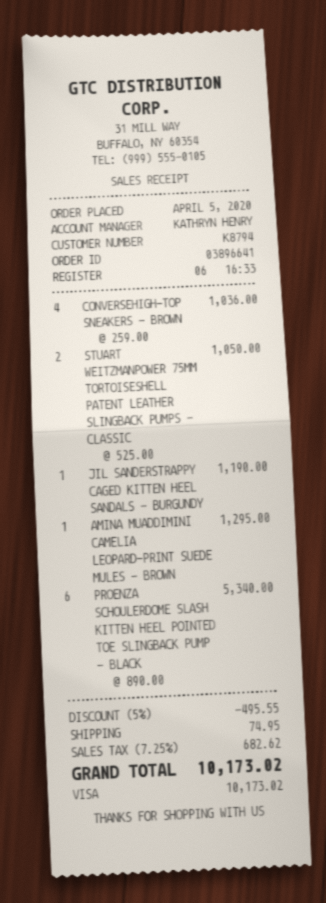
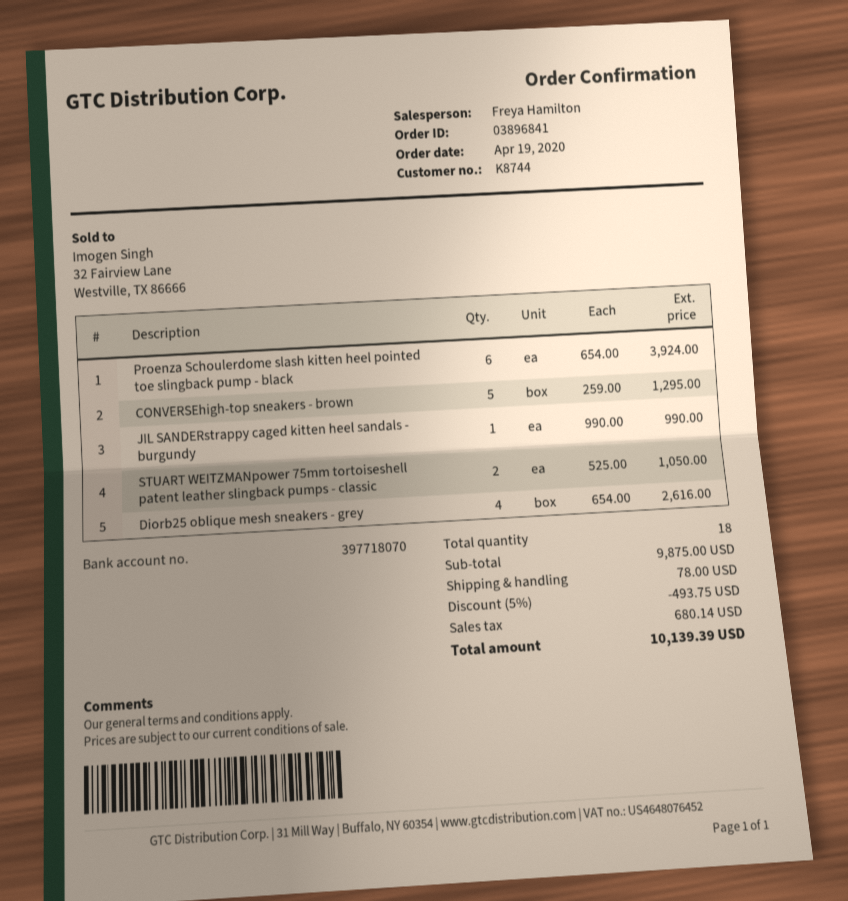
order number: 03896641 -> 03896841
order date: 2020-04-05 -> 2020-04-19
customer number: K8794 -> K8744
sales rep: KATHRYN HENRY -> Freya Hamilton
CONVERSEHIGH-TOP SNEAKERS - BROWN: 4 x 259.00 = 1036.00 -> 5 x 259.00 = 1295.00
JIL SANDERSTRAPPY CAGED KITTEN HEEL SANDALS - BURGUNDY: 1 x 1190.00 = 1190.00 -> 1 x 990.00 = 990.00
AMINA MUADDIMINI CAMELIA LEOPARD-PRINT SUEDE MULES - BROWN: 1 x 1295.00 = 1295.00 -> none
PROENZA SCHOULERDOME SLASH KITTEN HEEL POINTED TOE SLINGBACK PUMP - BLACK: 6 x 890.00 = 5340.00 -> 6 x 654.00 = 3924.00
Diorb25 oblique mesh sneakers - grey: none -> 4 x 654.00 = 2616.00
discount: 5% = 495.55 -> 5% = 493.75
shipping: 74.95 -> 78.00
tax: 682.62 -> 680.14
total: 10173.02 -> 10139.39

